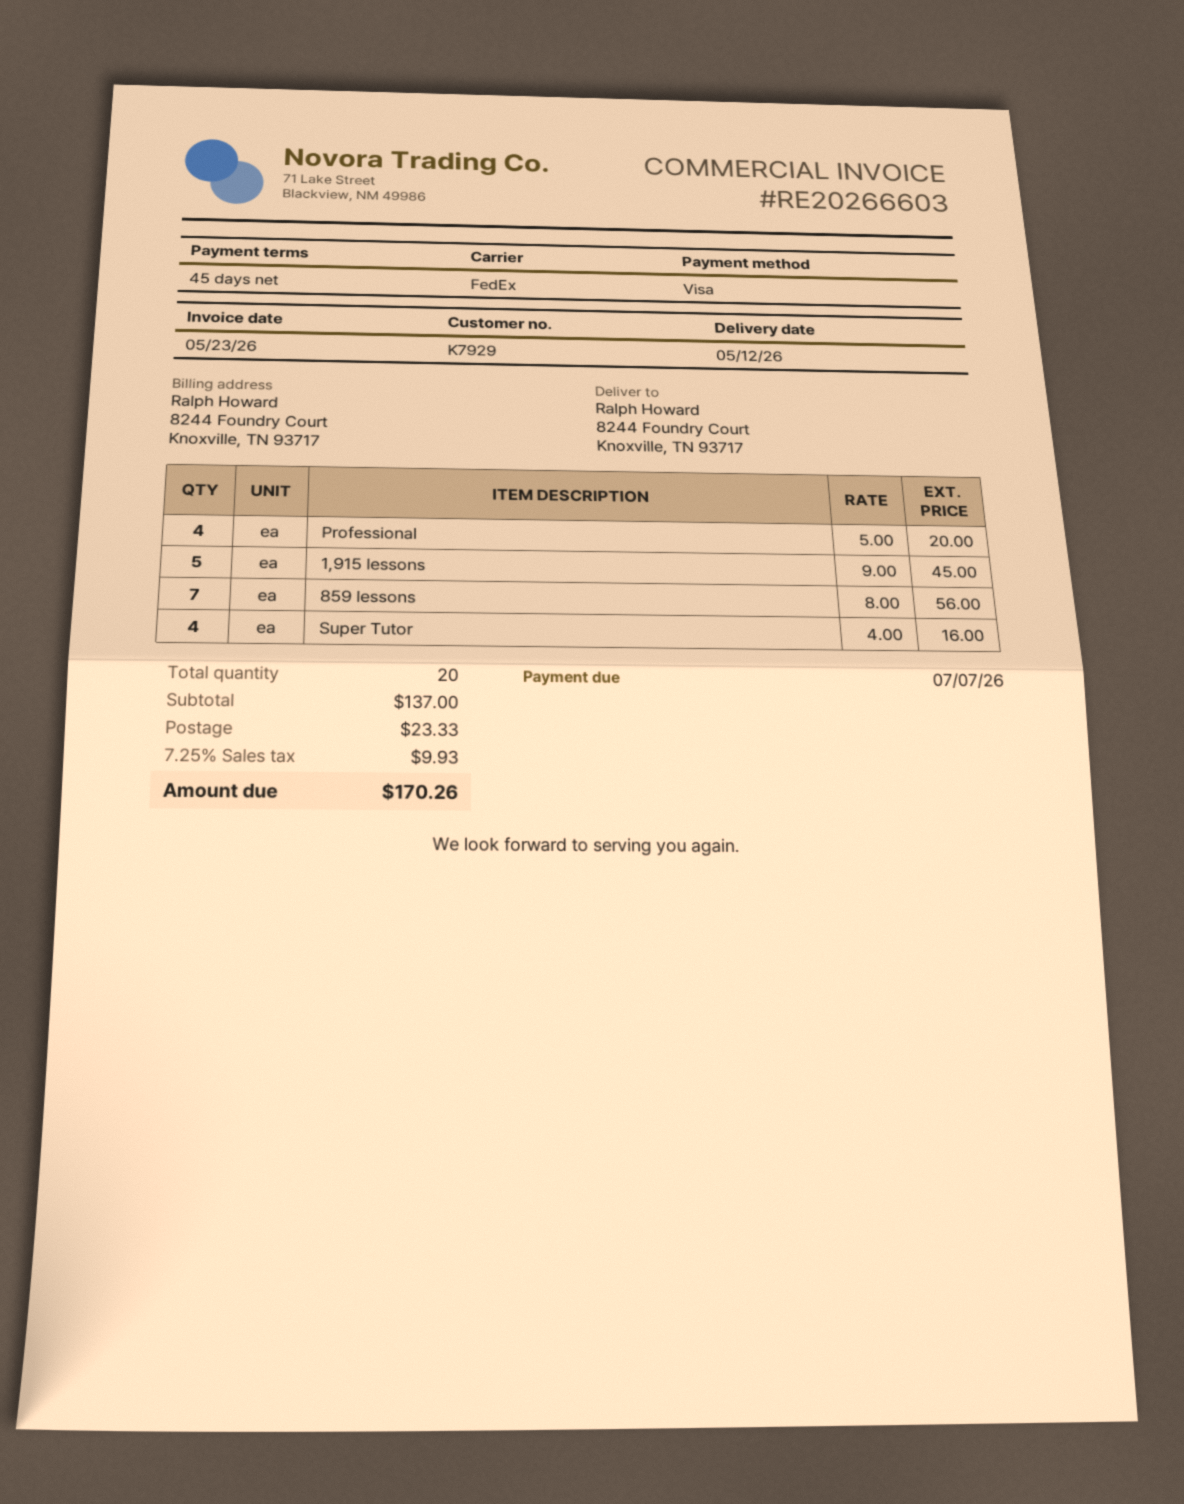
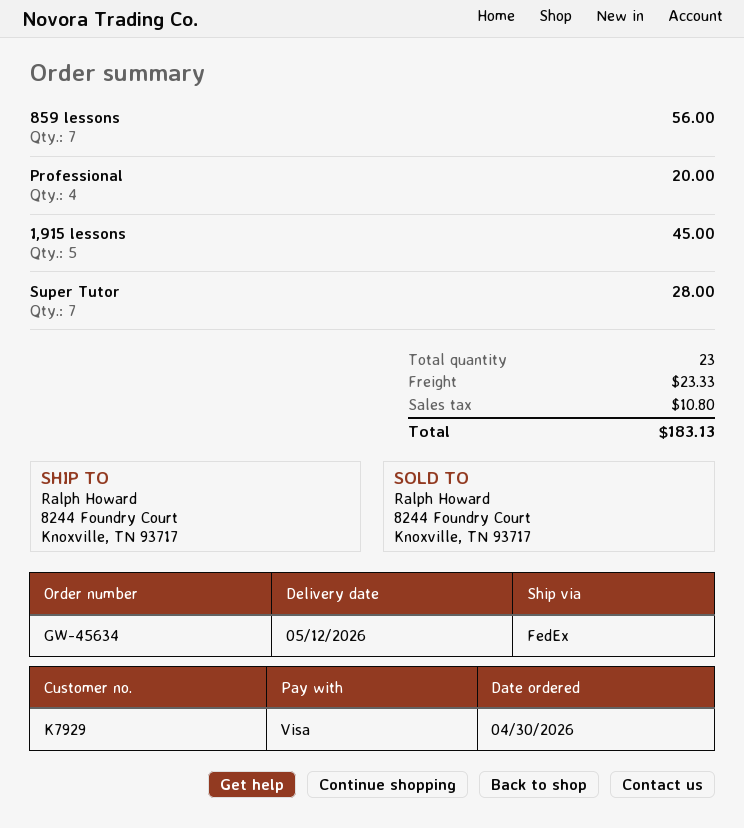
Super Tutor: 4 for 16.00 -> 7 for 28.00
total quantity: 20 -> 23
tax: 9.93 -> 10.80
total: 170.26 -> 183.13

